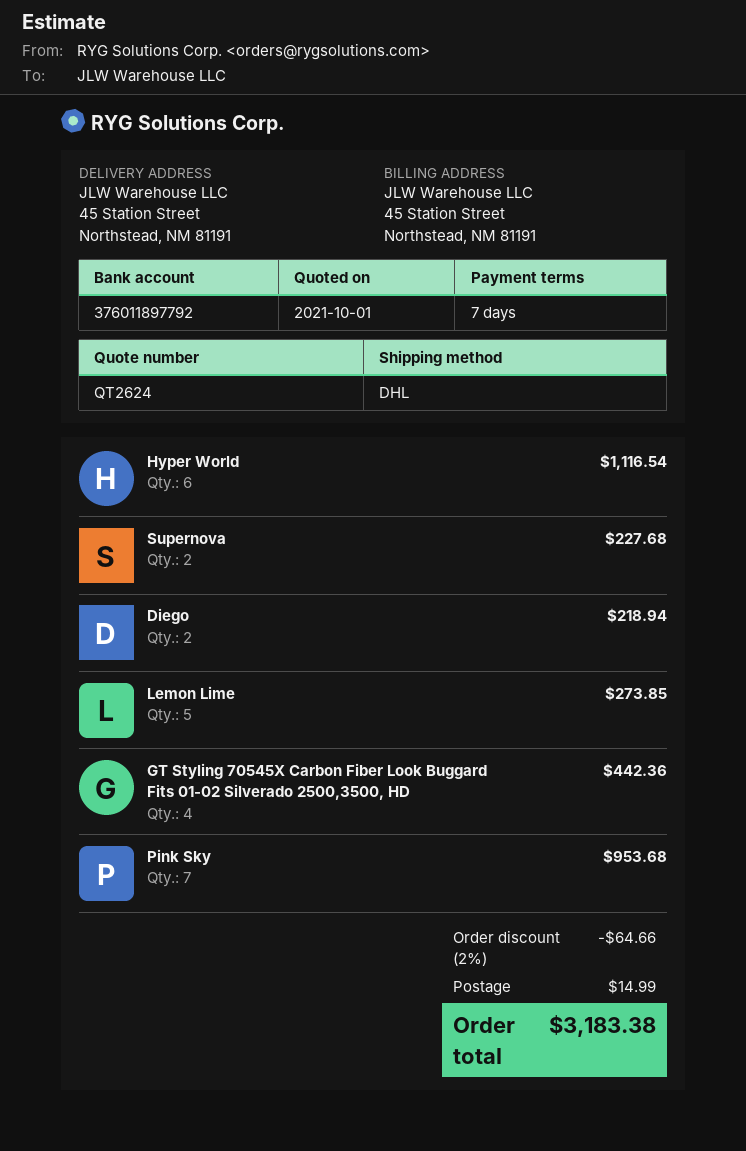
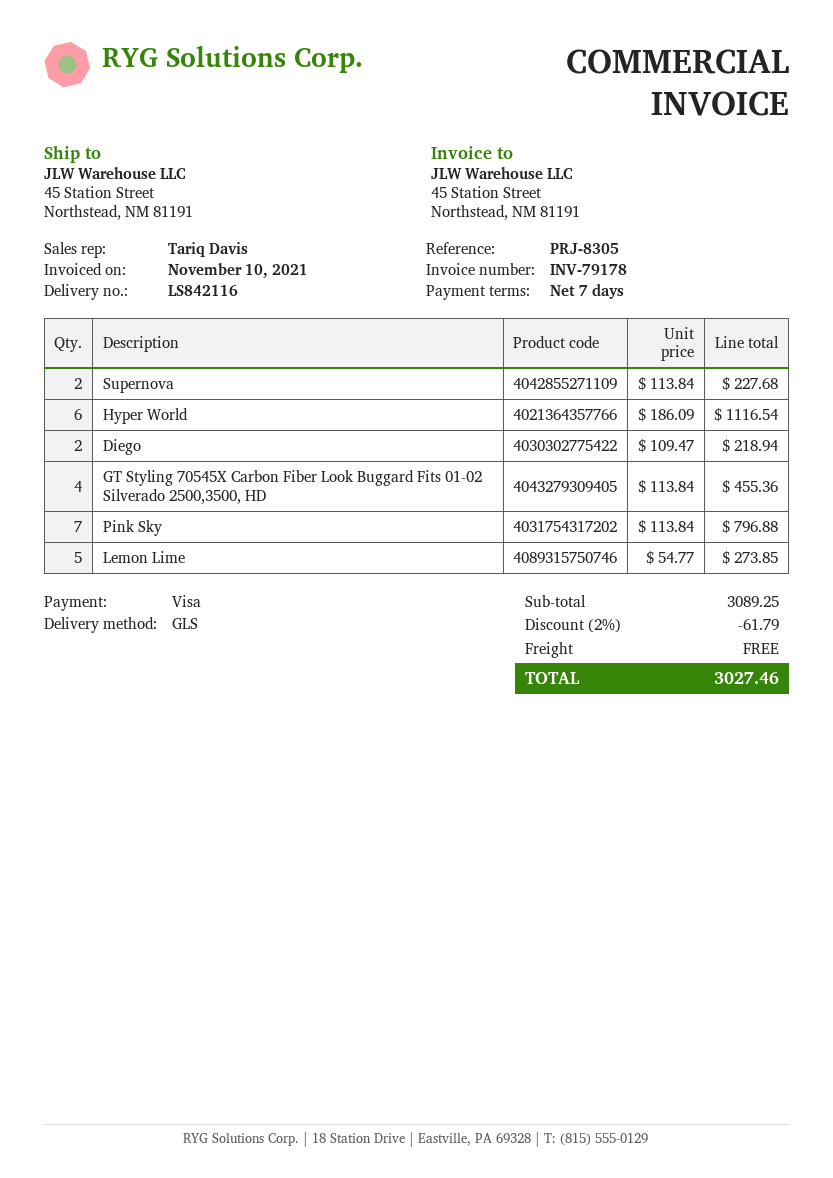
shipping method: DHL -> GLS
GT Styling 70545X Carbon Fiber Look Buggard Fits 01-02 Silverado 2500,3500, HD: 4 for 442.36 -> 4 for 455.36
Pink Sky: 7 for 953.68 -> 7 for 796.88
discount: 2% = 64.66 -> 2% = 61.79
shipping: 14.99 -> 0.00
total: 3183.38 -> 3027.46

